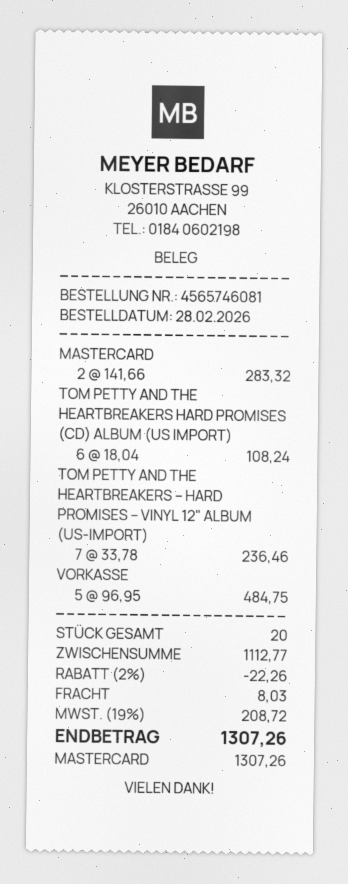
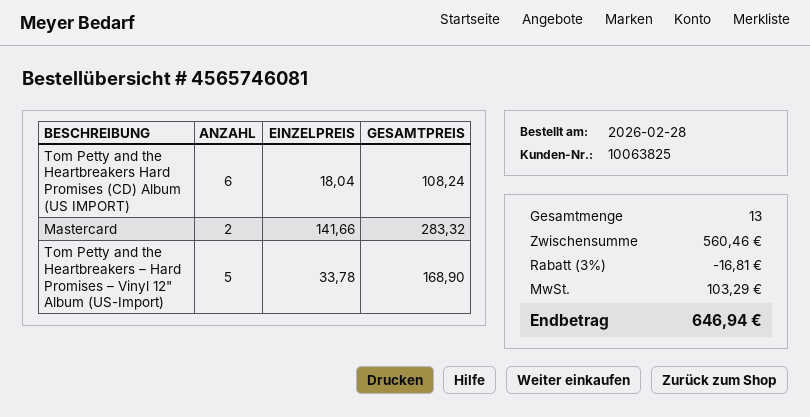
TOM PETTY AND THE HEARTBREAKERS – HARD PROMISES – VINYL 12" ALBUM (US-IMPORT): 7 x 33.78 = 236.46 -> 5 x 33.78 = 168.90
VORKASSE: 5 x 96.95 = 484.75 -> none
total quantity: 20 -> 13
subtotal: 1112.77 -> 560.46
discount: 2% = 22.26 -> 3% = 16.81
shipping: 8.03 -> none
tax: 208.72 -> 103.29
total: 1307.26 -> 646.94

